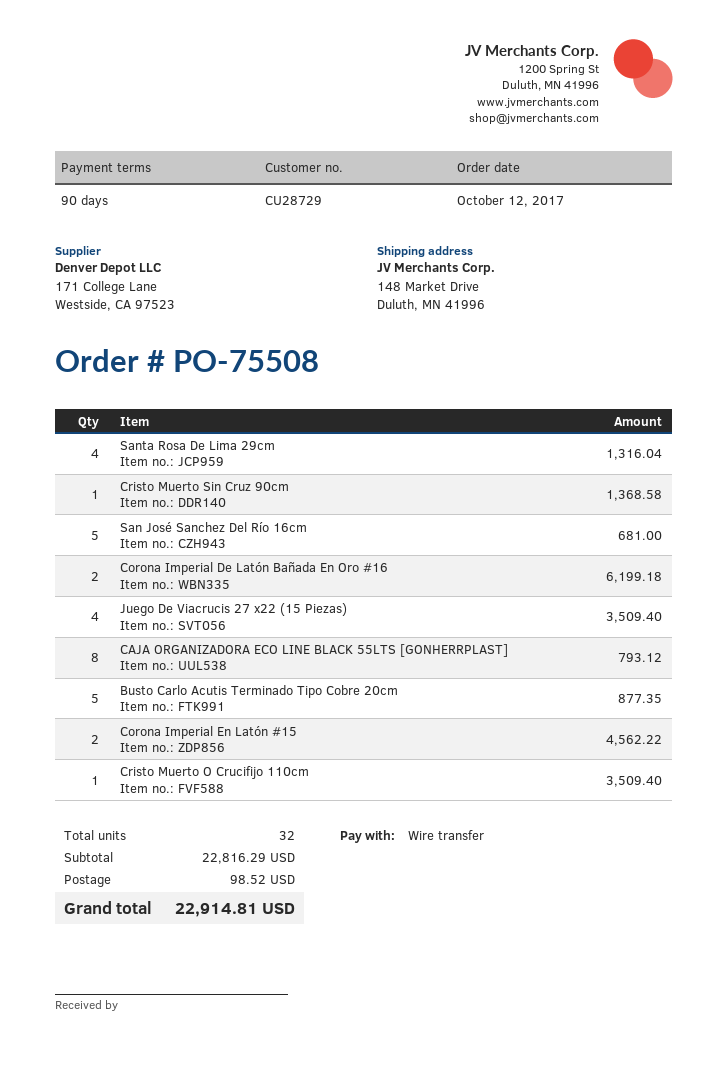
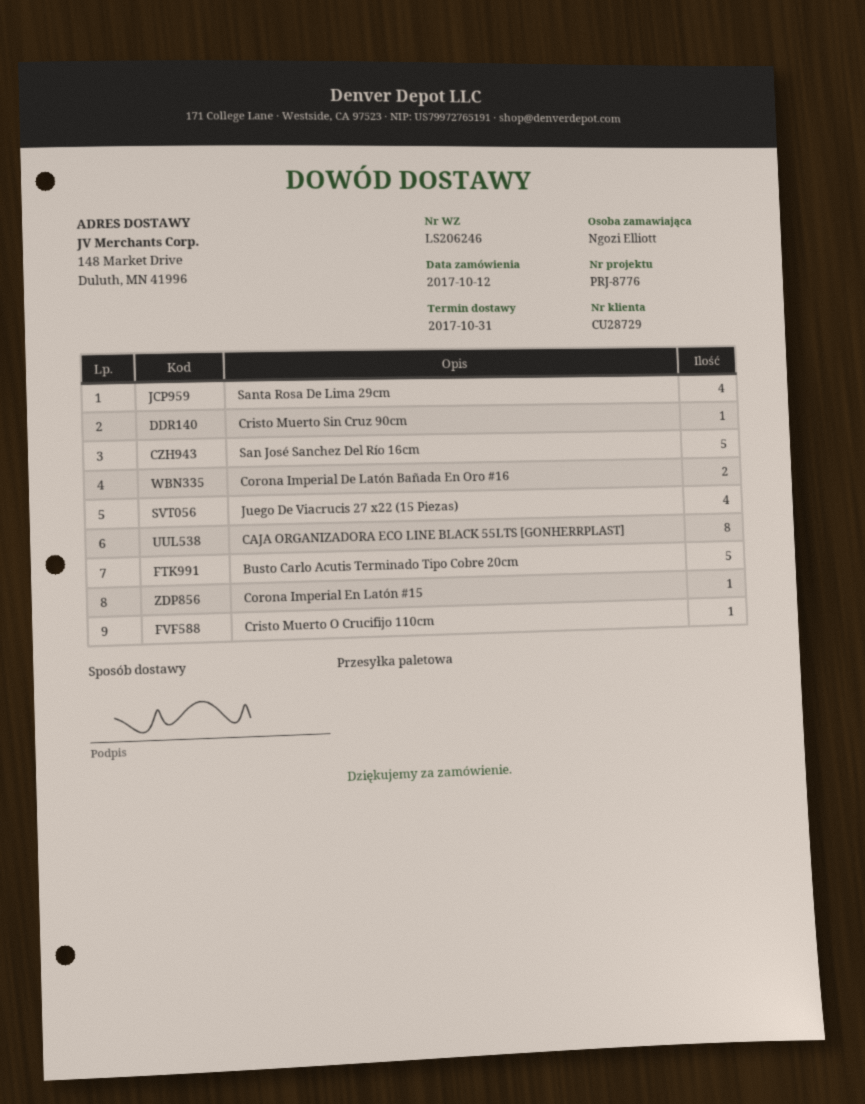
Corona Imperial En Latón #15: 2 -> 1

